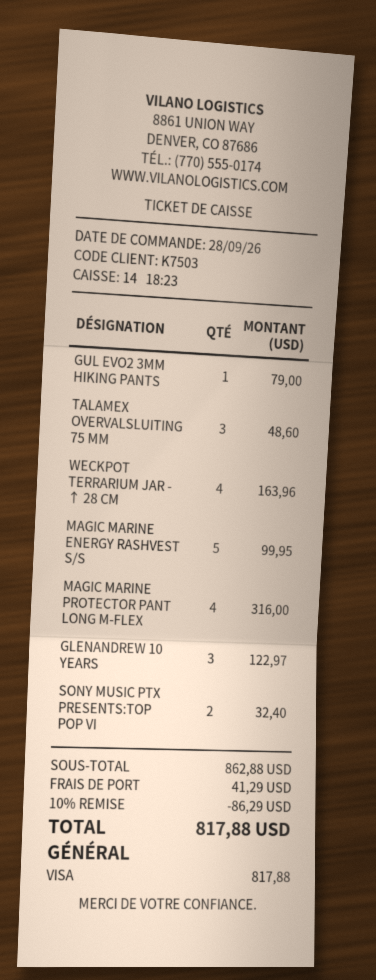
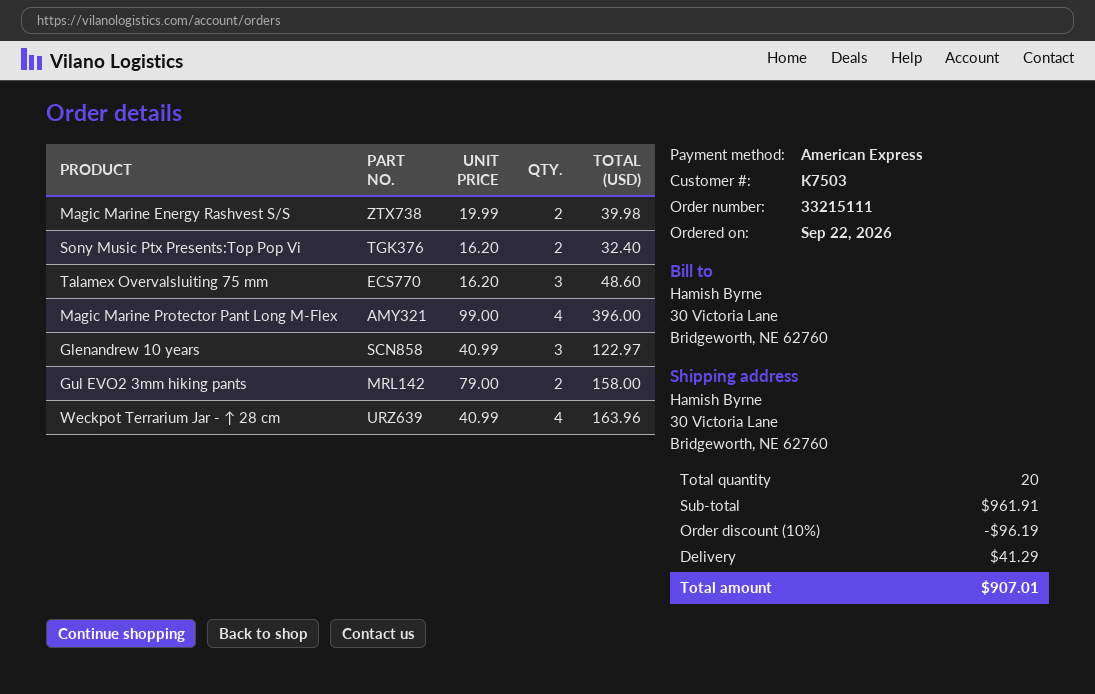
order date: 2026-09-28 -> 2026-09-22
payment method: Visa -> American Express
GUL EVO2 3MM HIKING PANTS: 1 for 79.00 -> 2 for 158.00
MAGIC MARINE ENERGY RASHVEST S/S: 5 for 99.95 -> 2 for 39.98
MAGIC MARINE PROTECTOR PANT LONG M-FLEX: 4 for 316.00 -> 4 for 396.00
subtotal: 862.88 -> 961.91
discount: 10% = 86.29 -> 10% = 96.19
total: 817.88 -> 907.01

